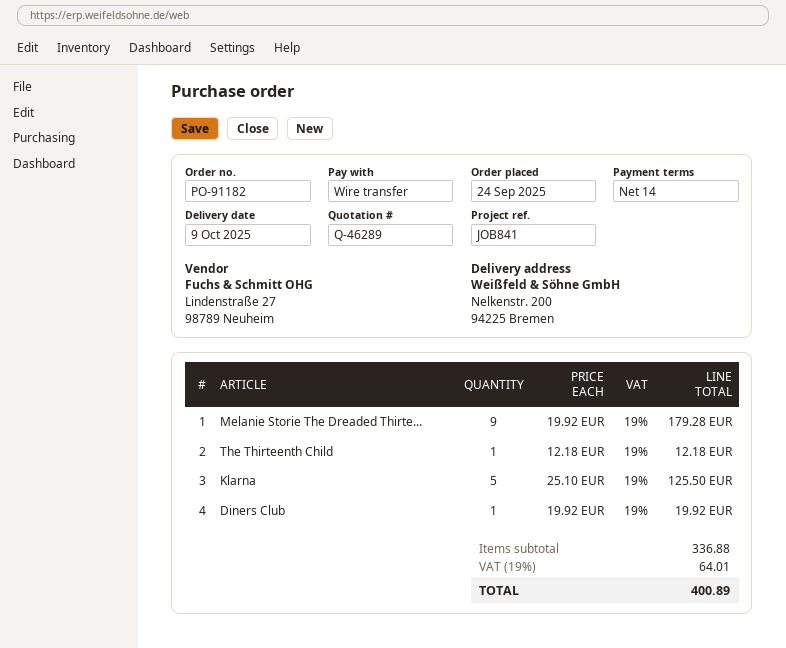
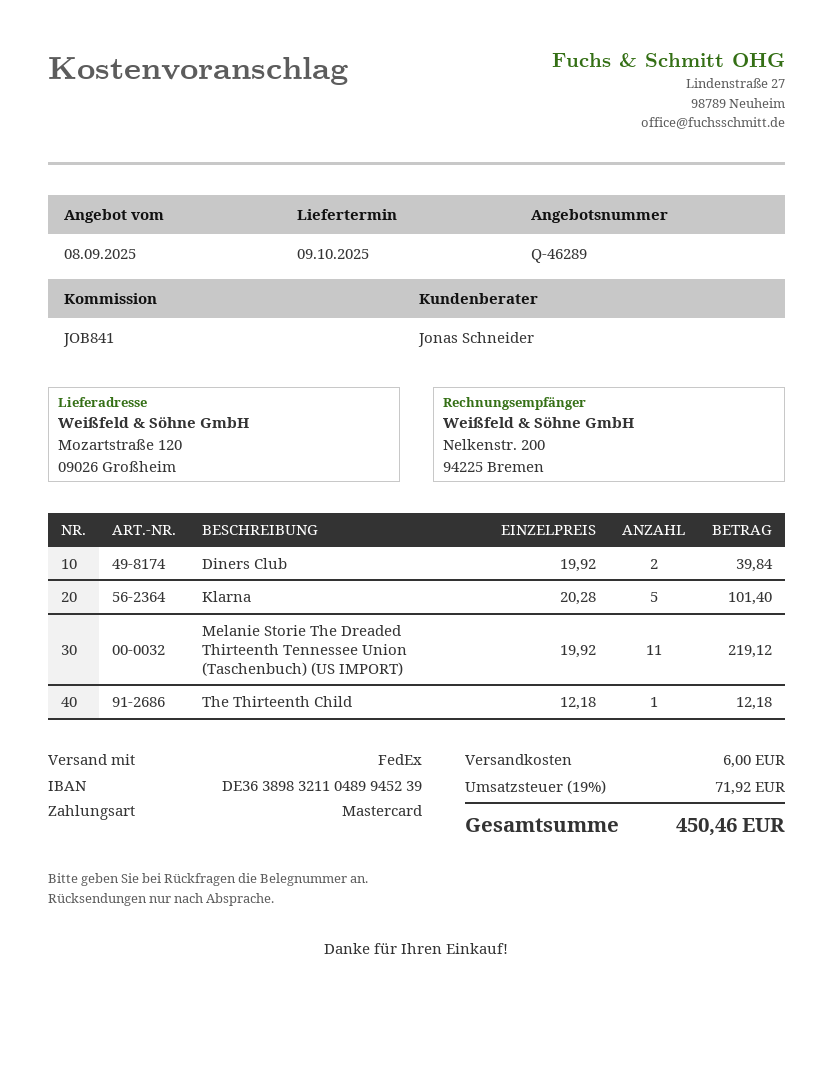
payment method: bank transfer -> Mastercard
ship to: Nelkenstr. 200, 94225 Bremen -> Mozartstraße 120, 09026 Großheim
Melanie Storie The Dreaded Thirte...: 9 x 19.92 = 179.28 -> 11 x 19.92 = 219.12
Klarna: 5 x 25.10 = 125.50 -> 5 x 20.28 = 101.40
Diners Club: 1 x 19.92 = 19.92 -> 2 x 19.92 = 39.84
shipping: none -> 6.00
tax: 19% = 64.01 -> 19% = 71.92
total: 400.89 -> 450.46

